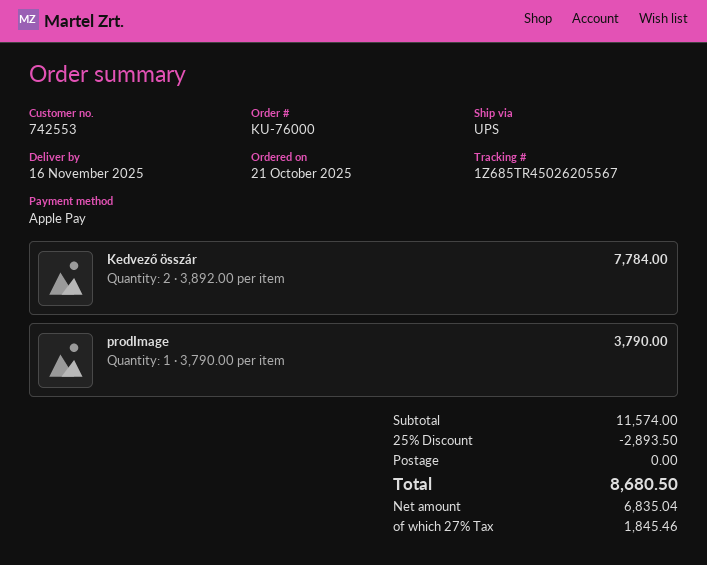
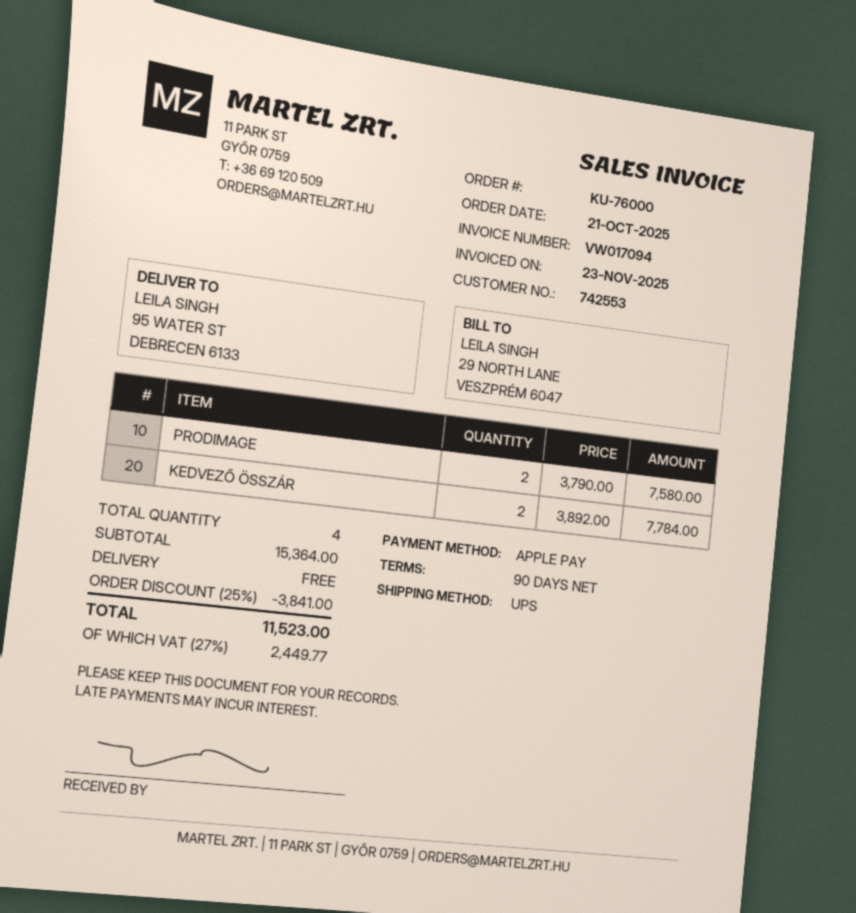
prodImage: 1 x 3790.00 = 3790.00 -> 2 x 3790.00 = 7580.00
subtotal: 11574.00 -> 15364.00
discount: 25% = 2893.50 -> 25% = 3841.00
tax: 27% = 1845.46 -> 27% = 2449.77
total: 8680.50 -> 11523.00

